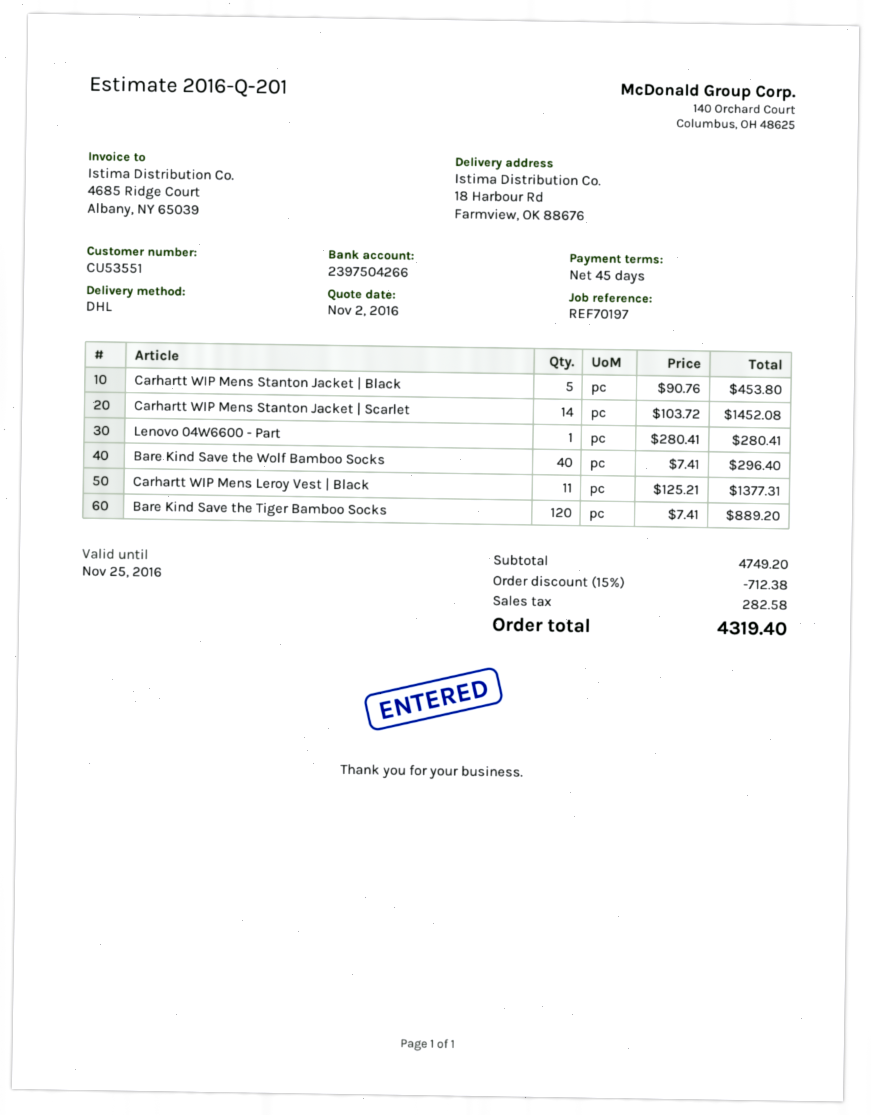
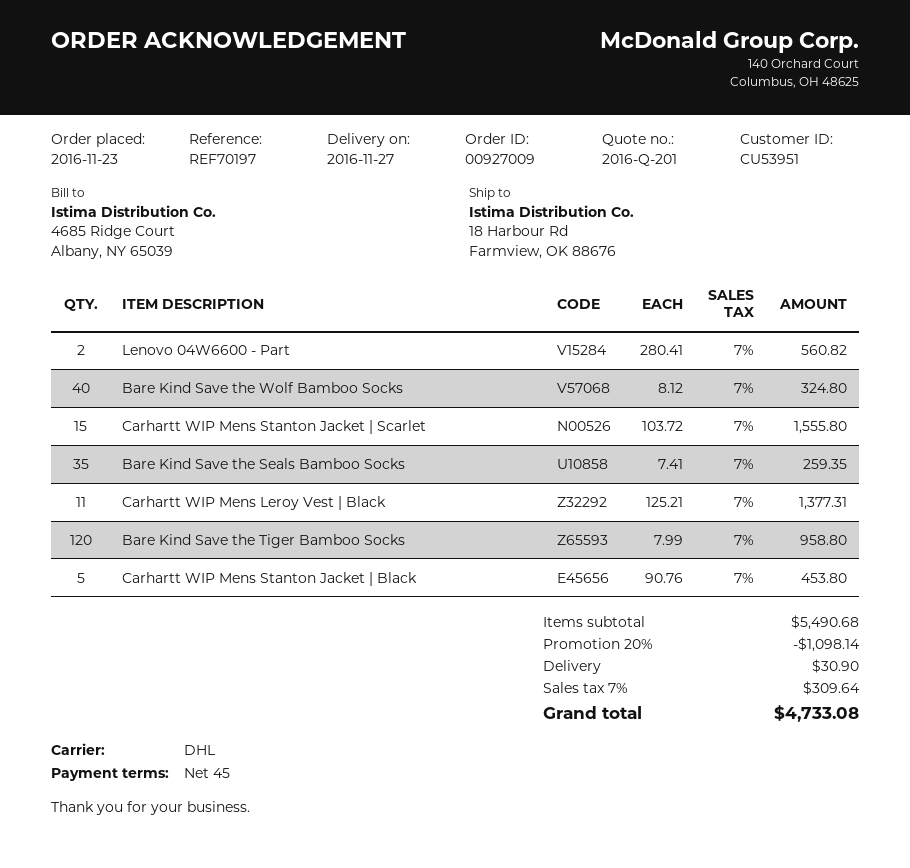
customer number: CU53551 -> CU53951
Carhartt WIP Mens Stanton Jacket | Scarlet: 14 x 103.72 = 1452.08 -> 15 x 103.72 = 1555.80
Lenovo 04W6600 - Part: 1 x 280.41 = 280.41 -> 2 x 280.41 = 560.82
Bare Kind Save the Wolf Bamboo Socks: 40 x 7.41 = 296.40 -> 40 x 8.12 = 324.80
Bare Kind Save the Tiger Bamboo Socks: 120 x 7.41 = 889.20 -> 120 x 7.99 = 958.80
Bare Kind Save the Seals Bamboo Socks: none -> 35 x 7.41 = 259.35
subtotal: 4749.20 -> 5490.68
discount: 15% = 712.38 -> 20% = 1098.14
shipping: none -> 30.90
tax: 282.58 -> 309.64
total: 4319.40 -> 4733.08

